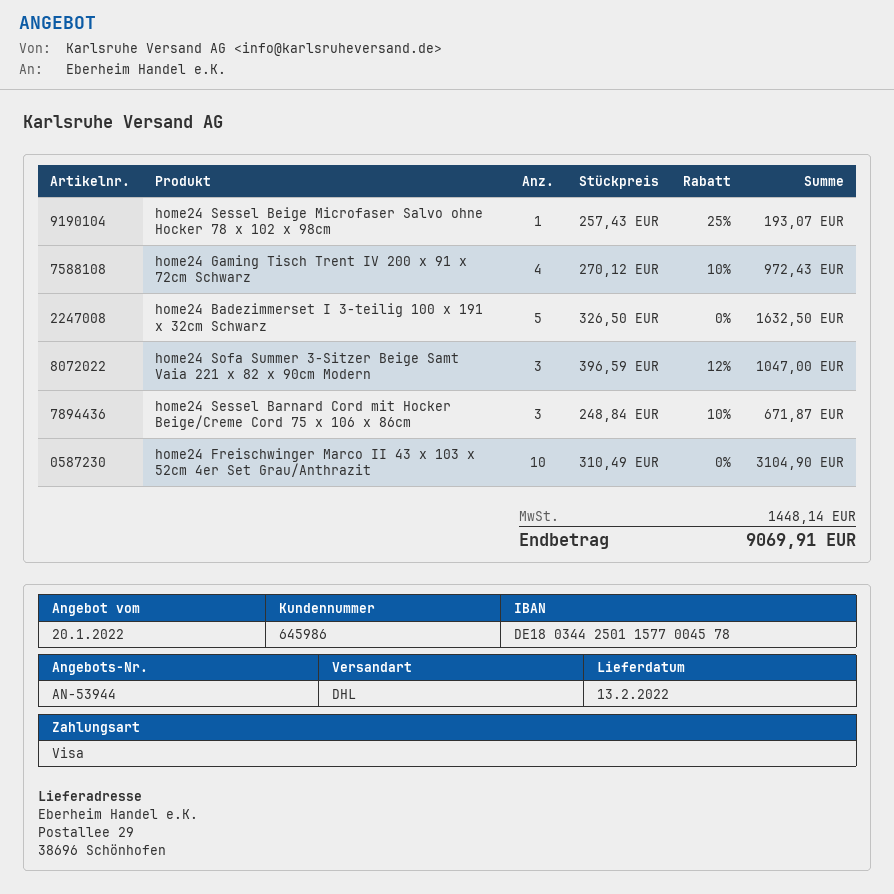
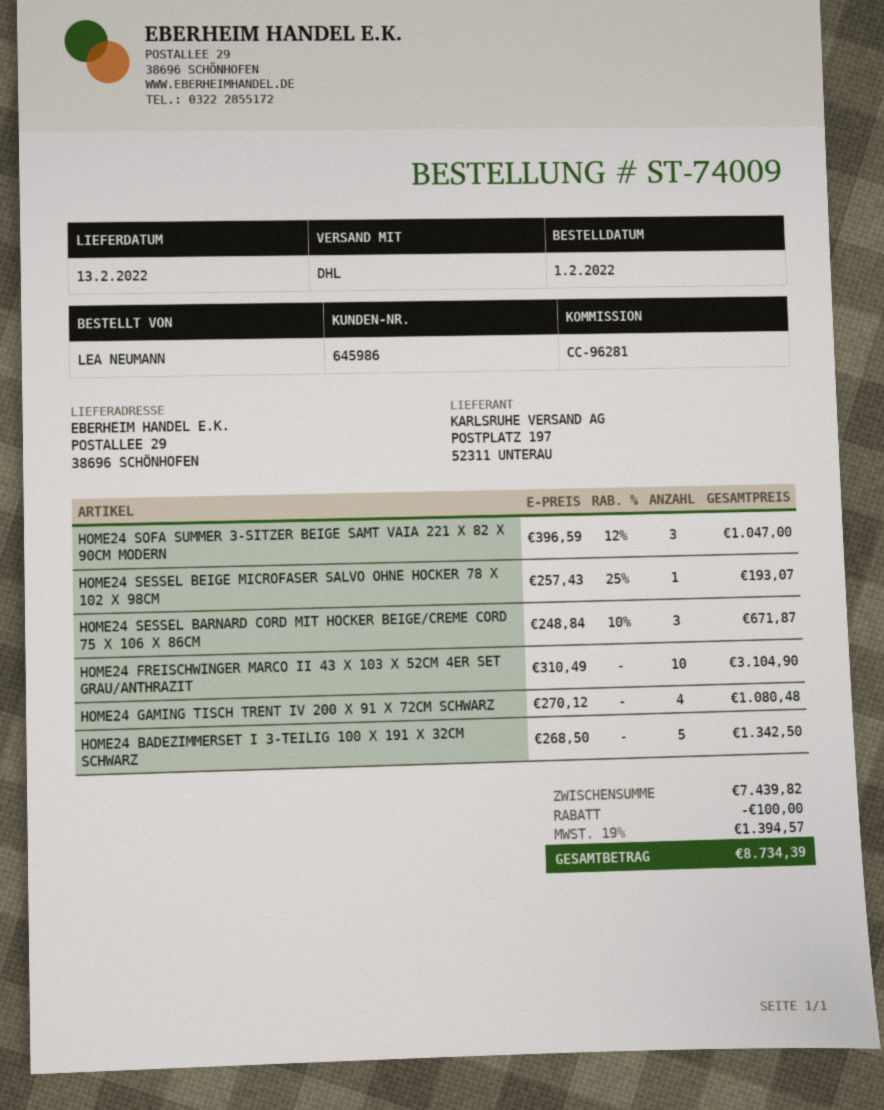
home24 Gaming Tisch Trent IV 200 x 91 x 72cm Schwarz: 4 x 270.12 - 10% = 972.43 -> 4 x 270.12 = 1080.48
home24 Badezimmerset I 3-teilig 100 x 191 x 32cm Schwarz: 5 x 326.50 = 1632.50 -> 5 x 268.50 = 1342.50
discount: none -> 100.00
tax: 1448.14 -> 1394.57
total: 9069.91 -> 8734.39

